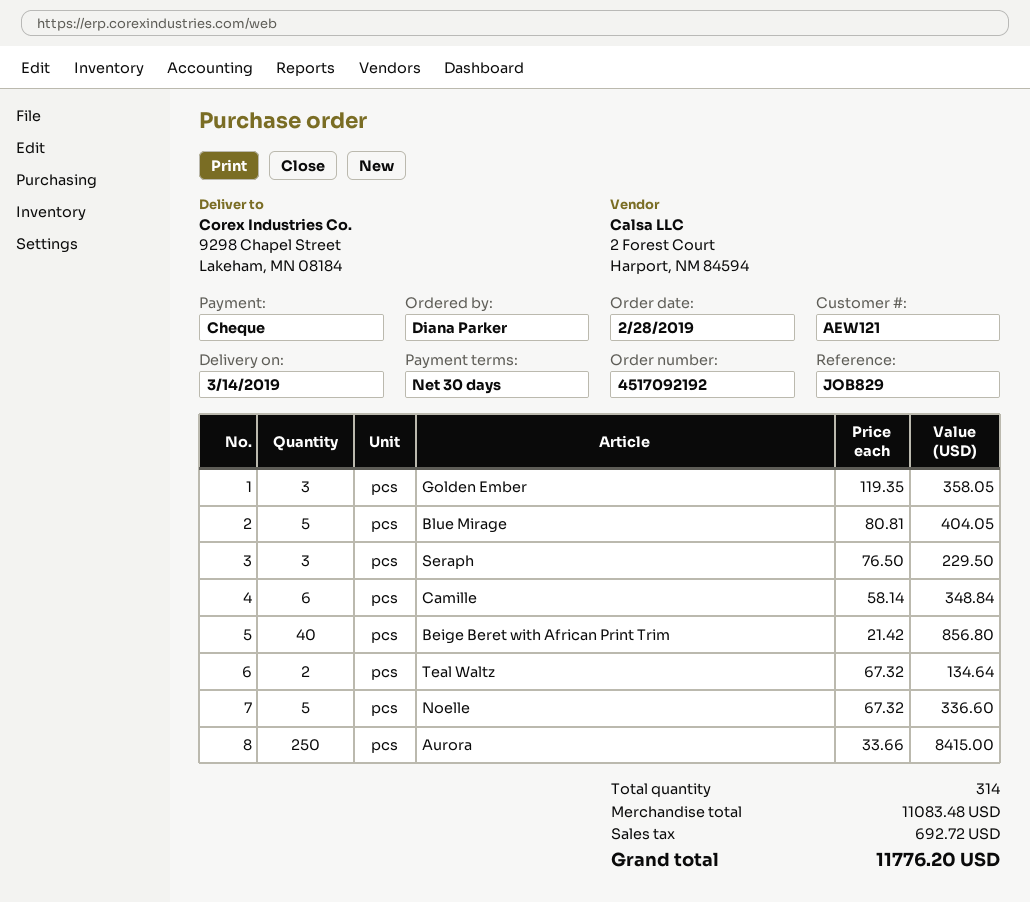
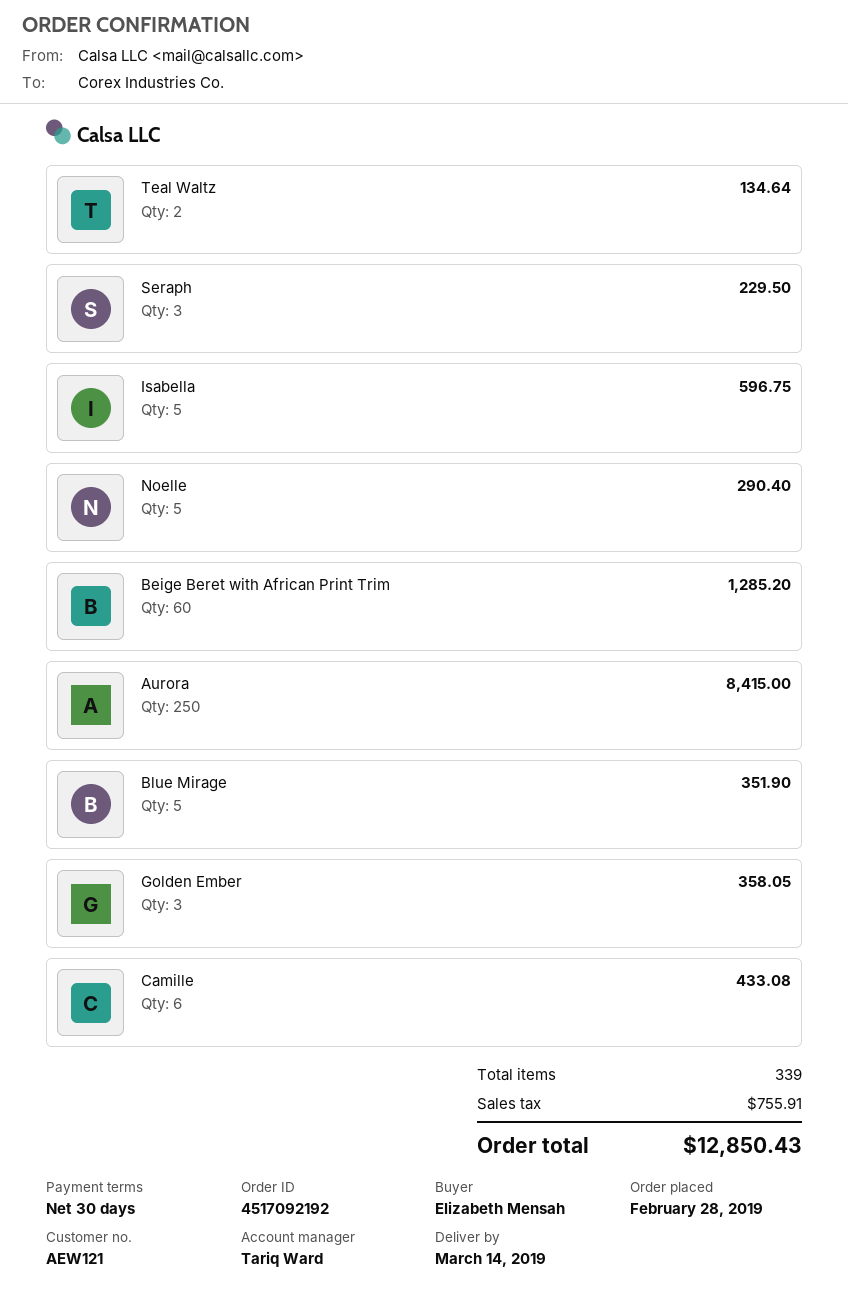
ordered by: Diana Parker -> Elizabeth Mensah
Blue Mirage: 5 for 404.05 -> 5 for 351.90
Camille: 6 for 348.84 -> 6 for 433.08
Beige Beret with African Print Trim: 40 for 856.80 -> 60 for 1285.20
Noelle: 5 for 336.60 -> 5 for 290.40
Isabella: none -> 5 for 596.75
total quantity: 314 -> 339
tax: 692.72 -> 755.91
total: 11776.20 -> 12850.43

